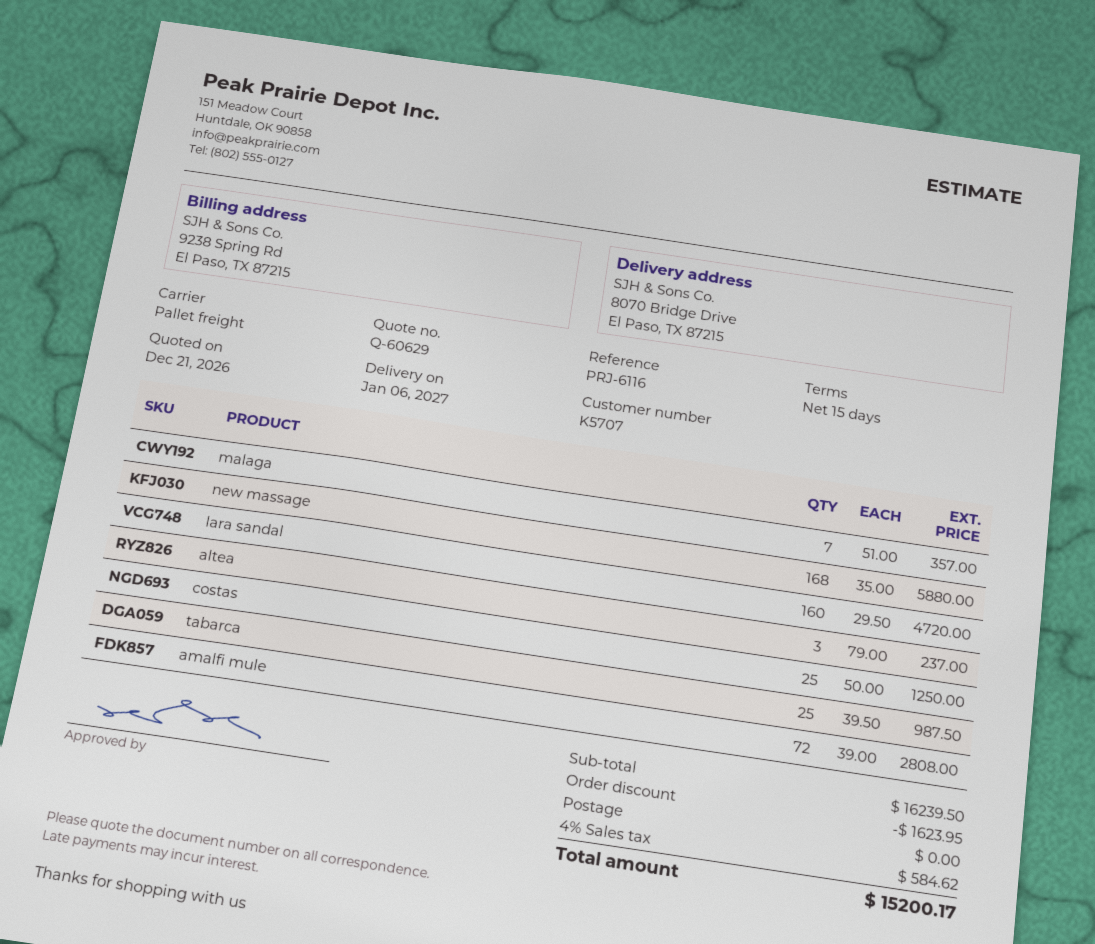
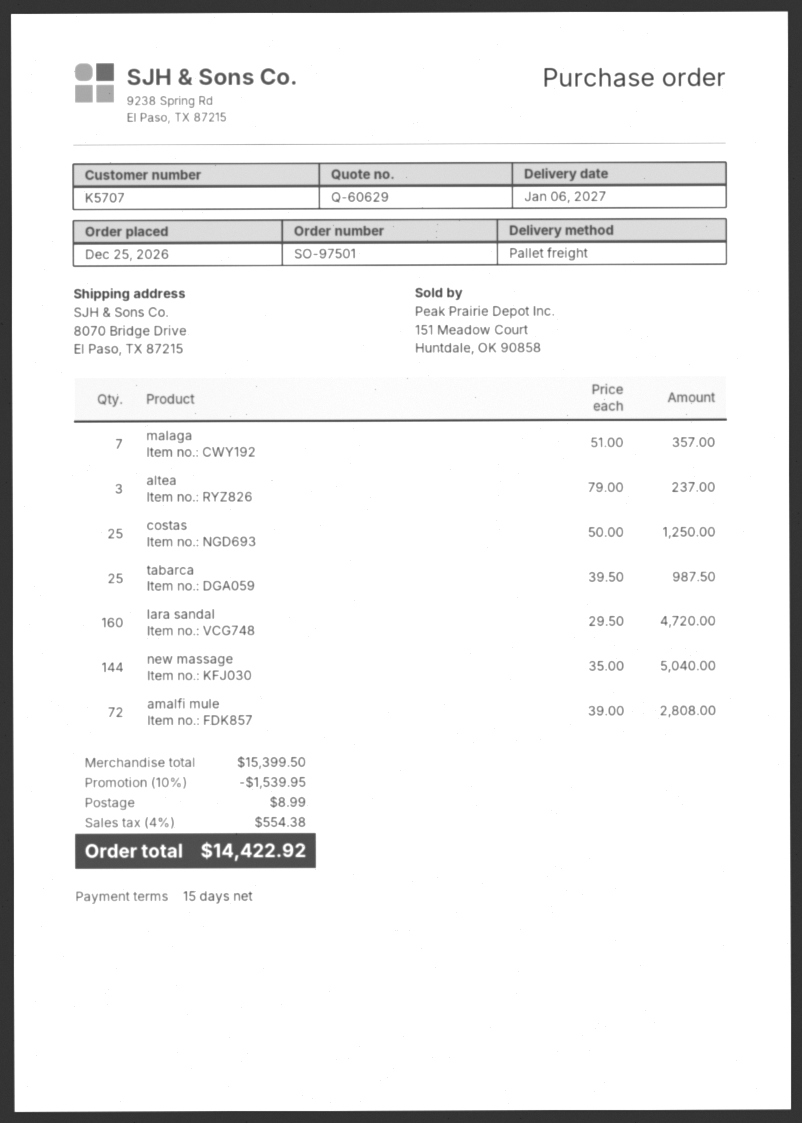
new massage: 168 x 35.00 = 5880.00 -> 144 x 35.00 = 5040.00
subtotal: 16239.50 -> 15399.50
discount: 1623.95 -> 1539.95
shipping: 0.00 -> 8.99
tax: 4% = 584.62 -> 4% = 554.38
total: 15200.17 -> 14422.92

